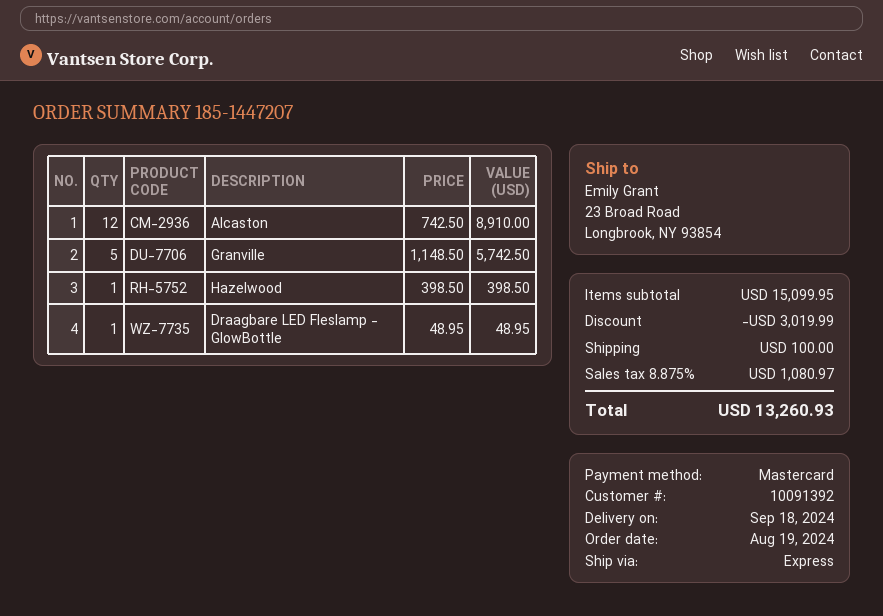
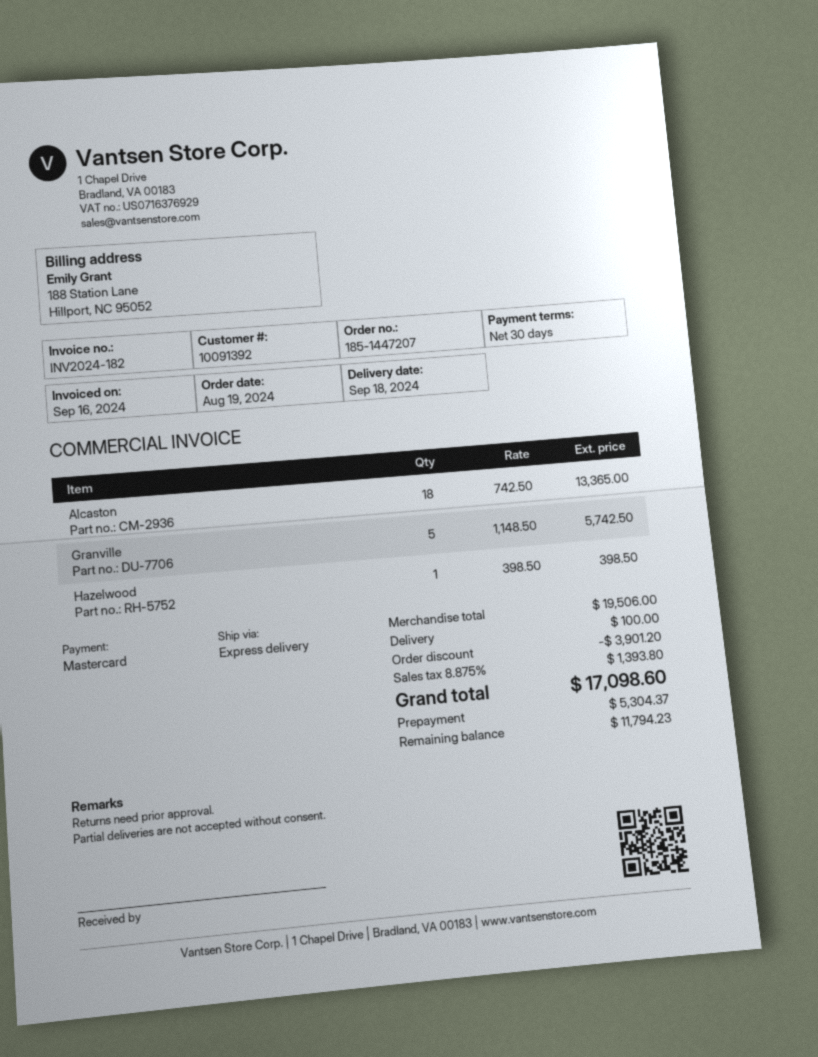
Alcaston: 12 x 742.50 = 8910.00 -> 18 x 742.50 = 13365.00
Draagbare LED Fleslamp - GlowBottle: 1 x 48.95 = 48.95 -> none
subtotal: 15099.95 -> 19506.00
discount: 3019.99 -> 3901.20
tax: 8.875% = 1080.97 -> 8.875% = 1393.80
total: 13260.93 -> 17098.60

